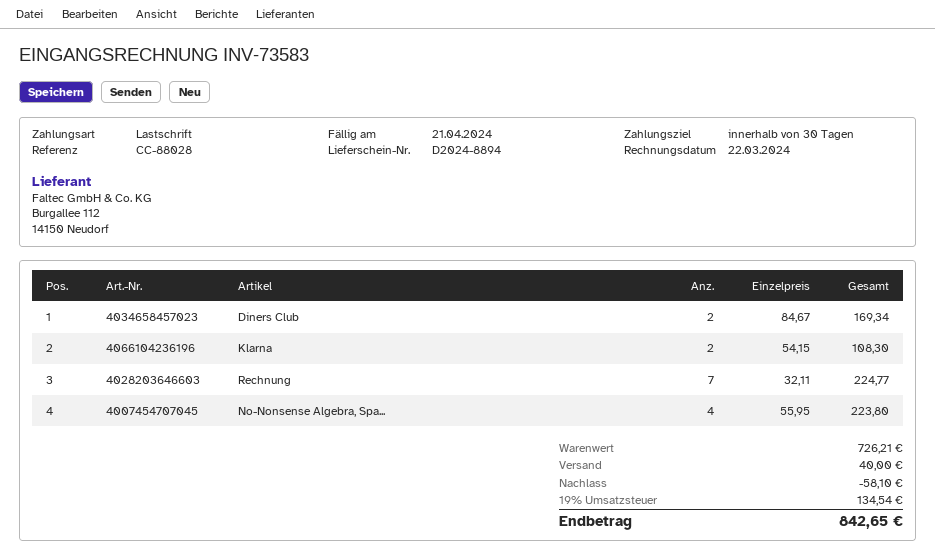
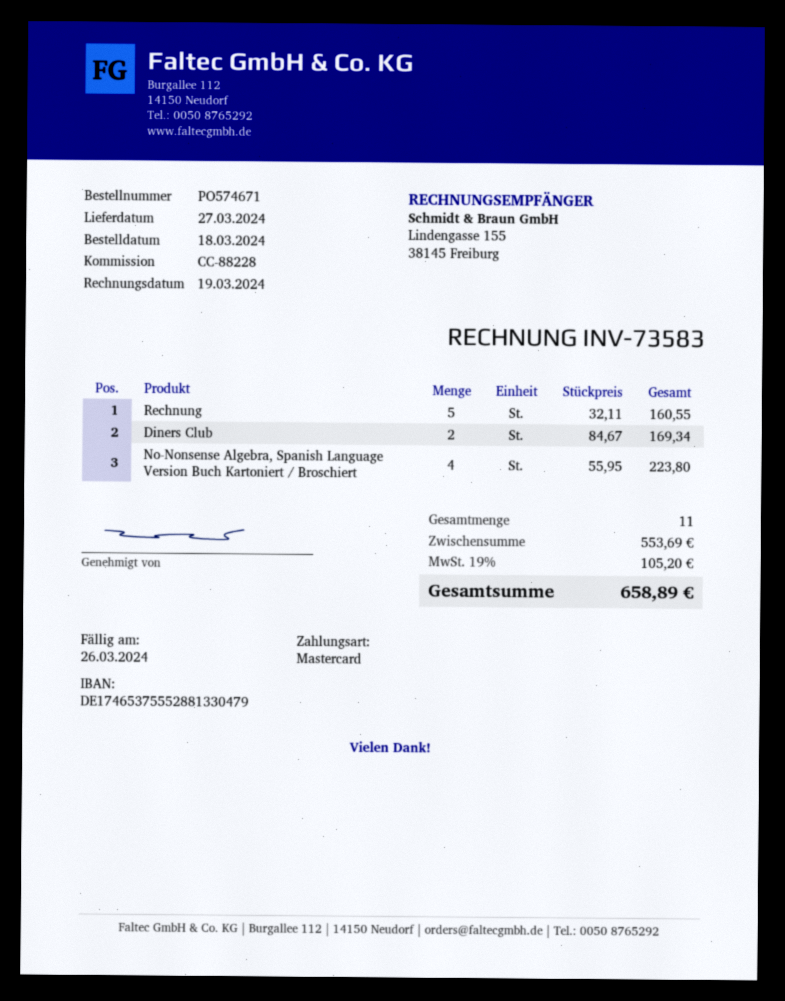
invoice date: 2024-03-22 -> 2024-03-19
due date: 2024-04-21 -> 2024-03-26
reference: CC-88028 -> CC-88228
payment method: direct debit -> Mastercard
Klarna: 2 x 54.15 = 108.30 -> none
Rechnung: 7 x 32.11 = 224.77 -> 5 x 32.11 = 160.55
subtotal: 726.21 -> 553.69
discount: 58.10 -> none
shipping: 40.00 -> none
tax: 19% = 134.54 -> 19% = 105.20
total: 842.65 -> 658.89

